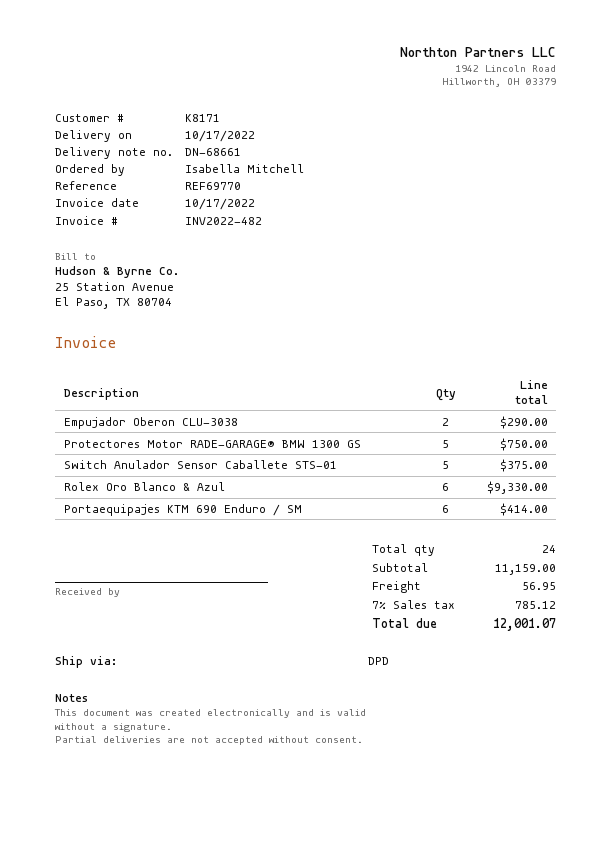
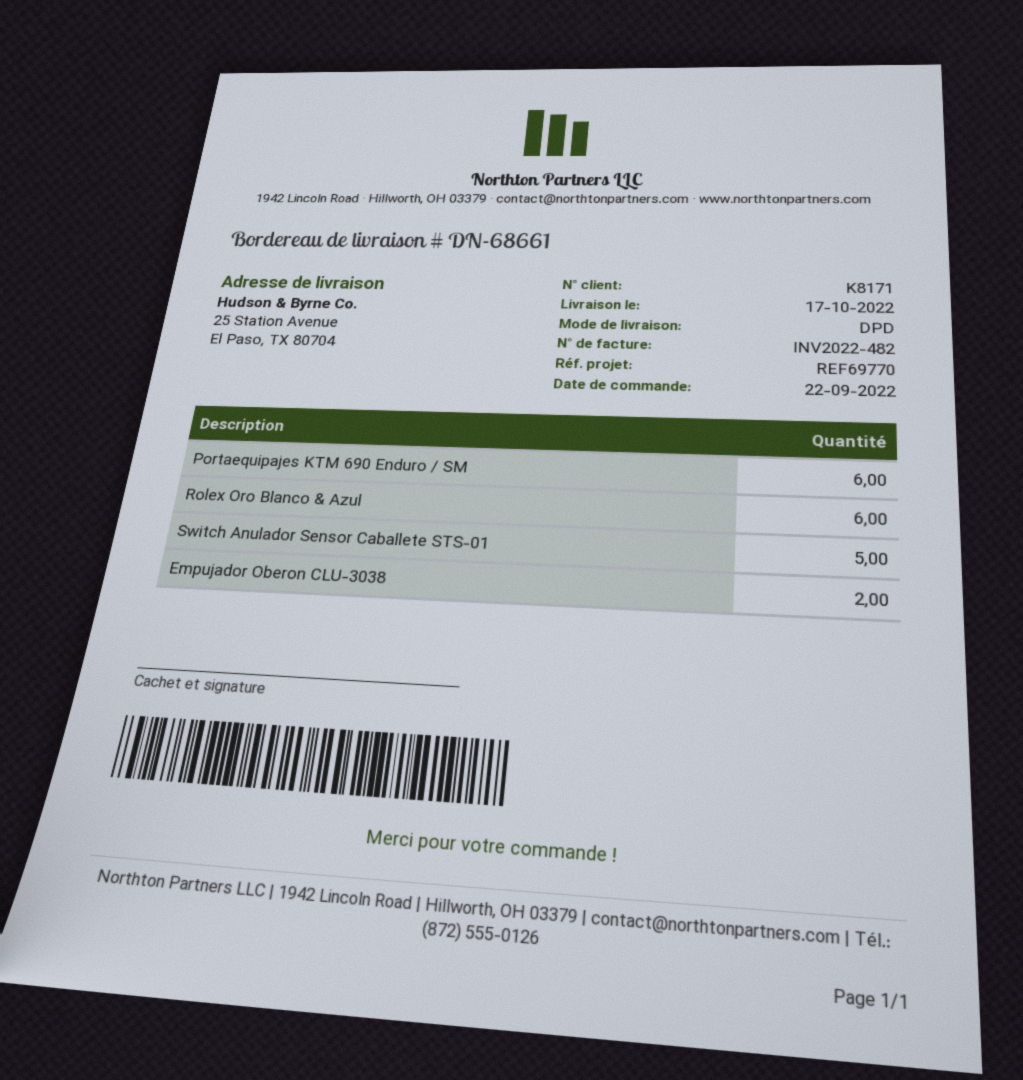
Protectores Motor RADE-GARAGE® BMW 1300 GS: 5 -> none

